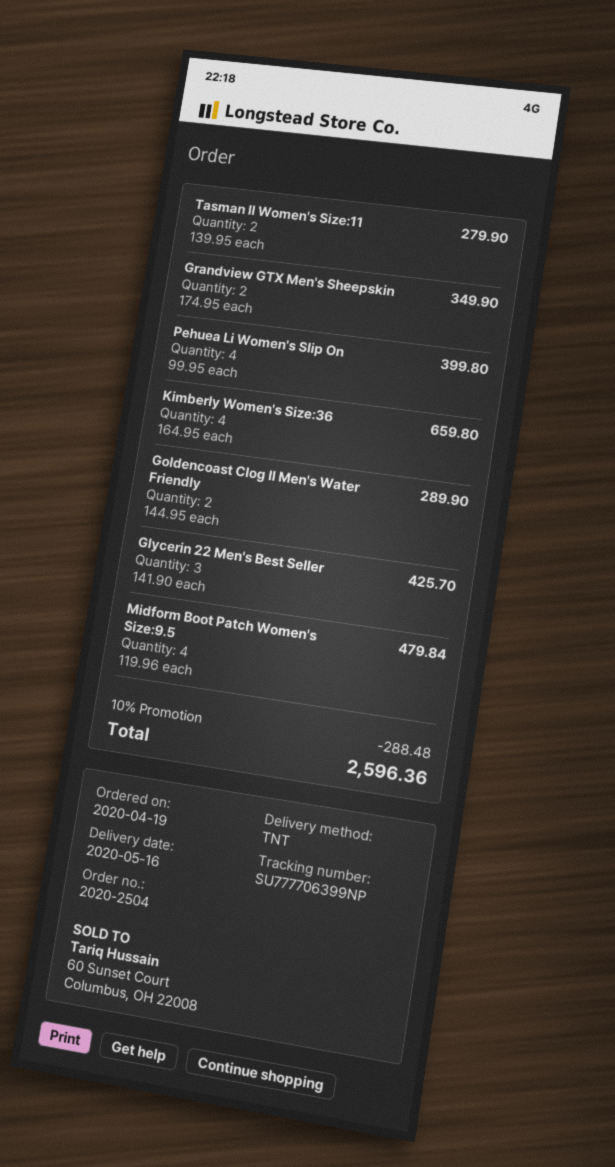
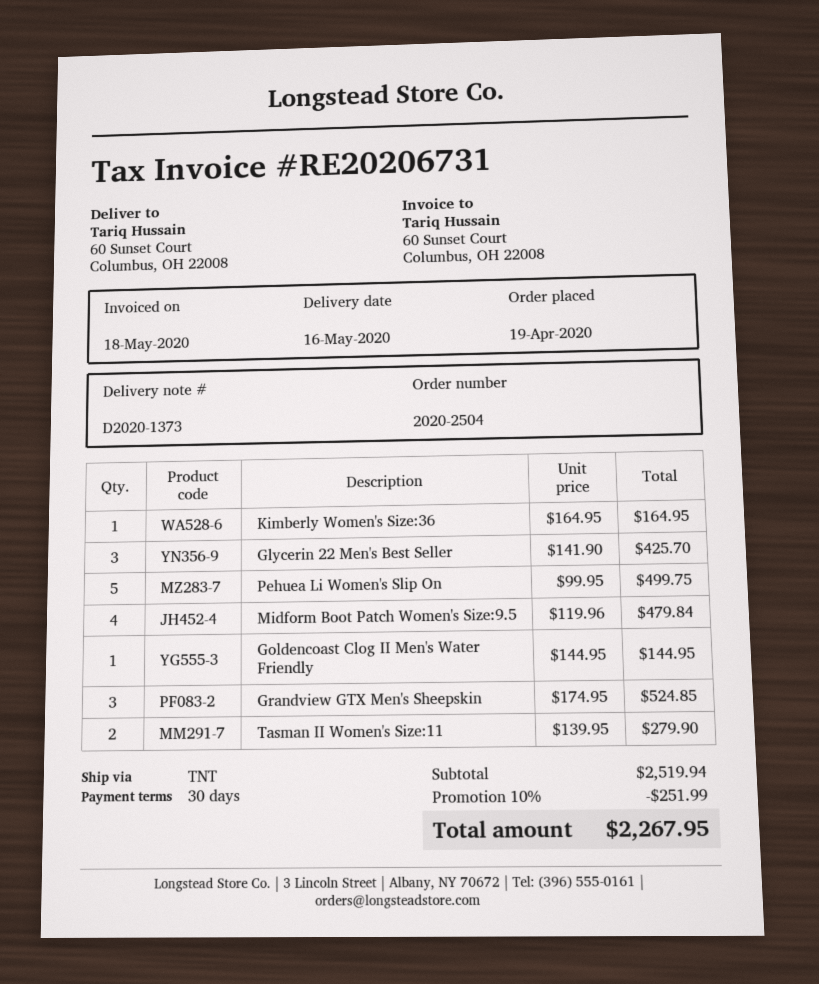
Grandview GTX Men's Sheepskin: 2 x 174.95 = 349.90 -> 3 x 174.95 = 524.85
Pehuea Li Women's Slip On: 4 x 99.95 = 399.80 -> 5 x 99.95 = 499.75
Kimberly Women's Size:36: 4 x 164.95 = 659.80 -> 1 x 164.95 = 164.95
Goldencoast Clog II Men's Water Friendly: 2 x 144.95 = 289.90 -> 1 x 144.95 = 144.95
discount: 10% = 288.48 -> 10% = 251.99
total: 2596.36 -> 2267.95

